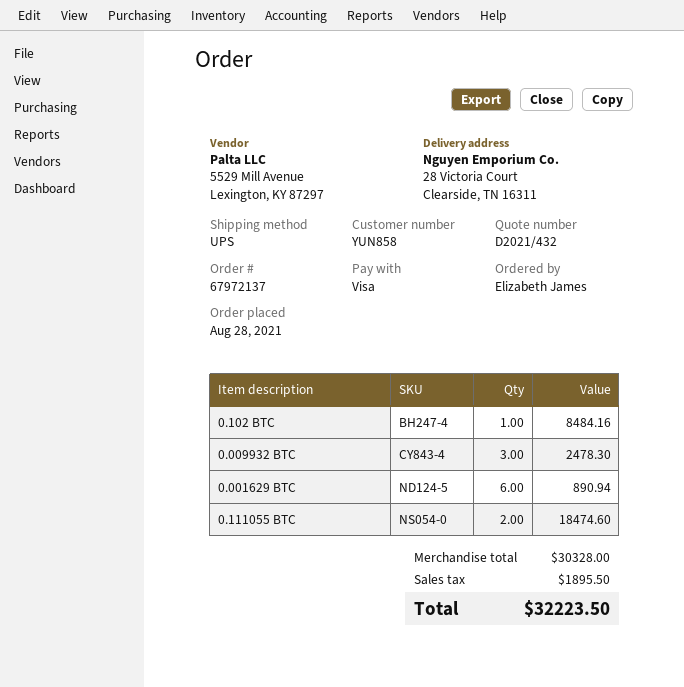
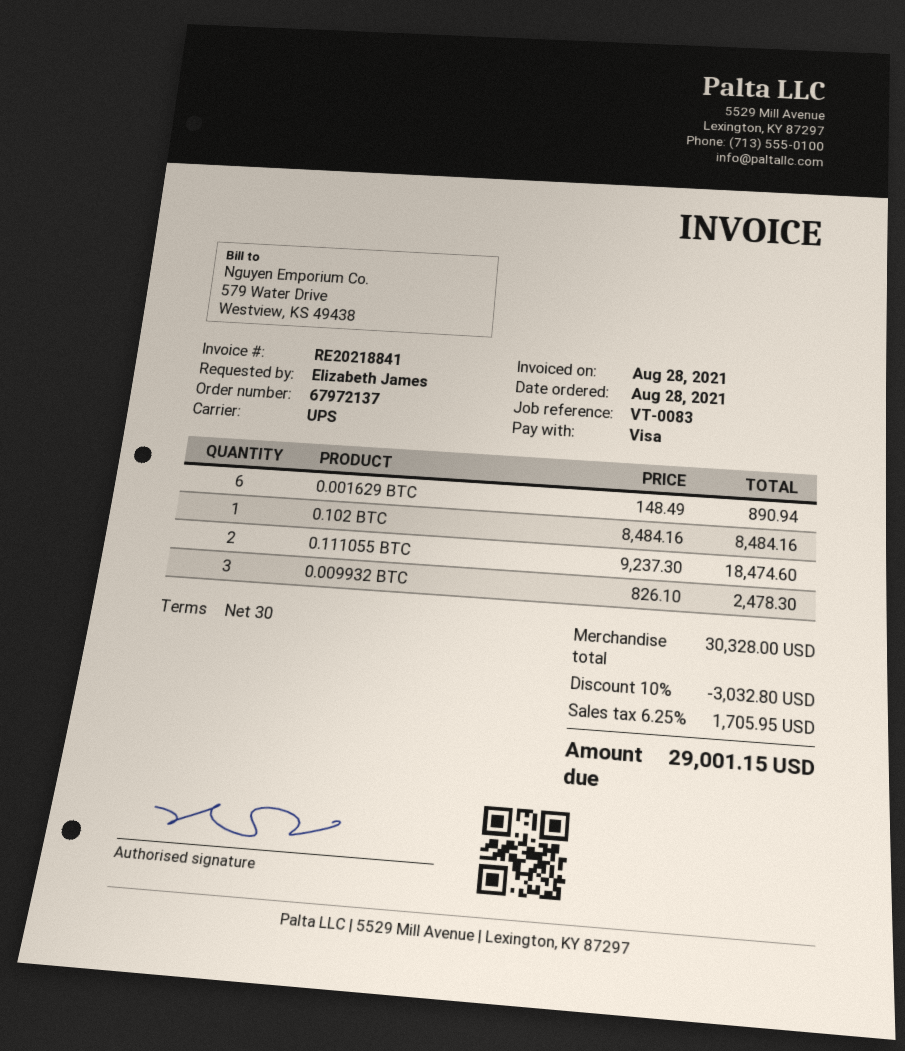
discount: none -> 10% = 3032.80
tax: 1895.50 -> 1705.95
total: 32223.50 -> 29001.15

